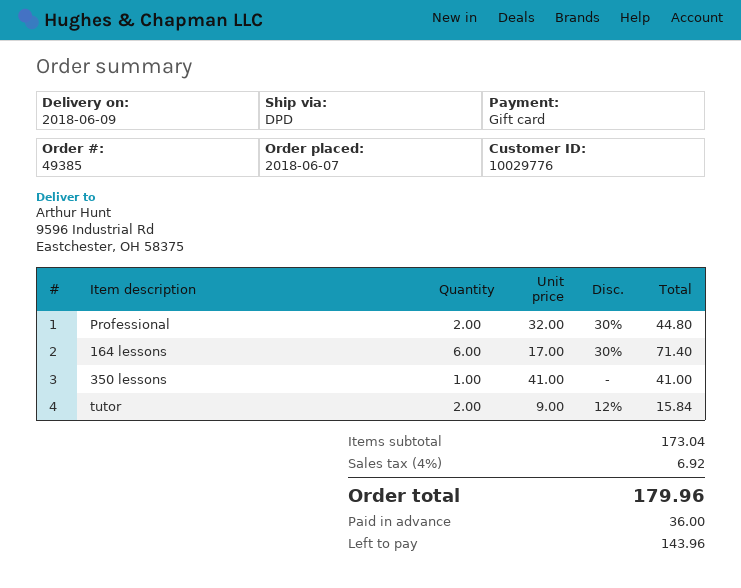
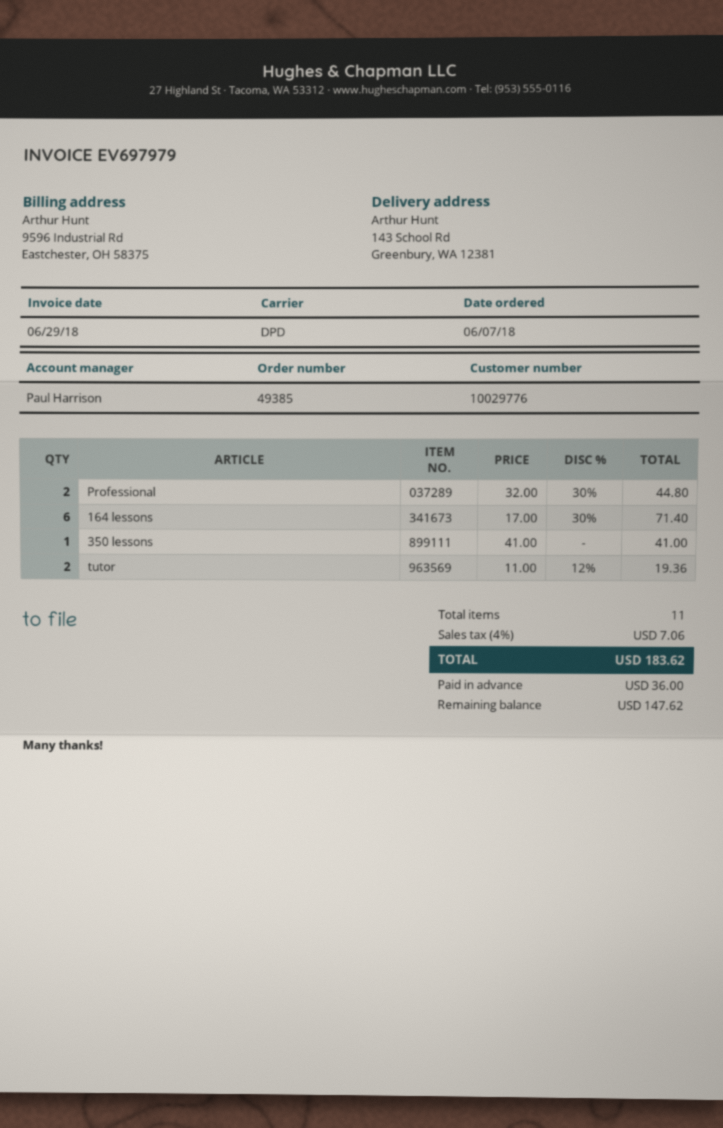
ship to: 9596 Industrial Rd, Eastchester, OH 58375 -> 143 School Rd, Greenbury, WA 12381
tutor: 2 x 9.00 - 12% = 15.84 -> 2 x 11.00 - 12% = 19.36
tax: 4% = 6.92 -> 4% = 7.06
total: 179.96 -> 183.62
balance: 143.96 -> 147.62

